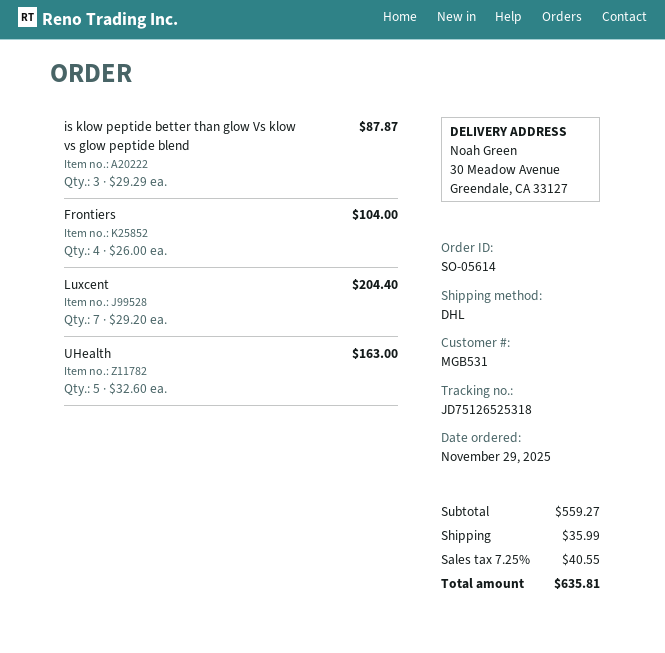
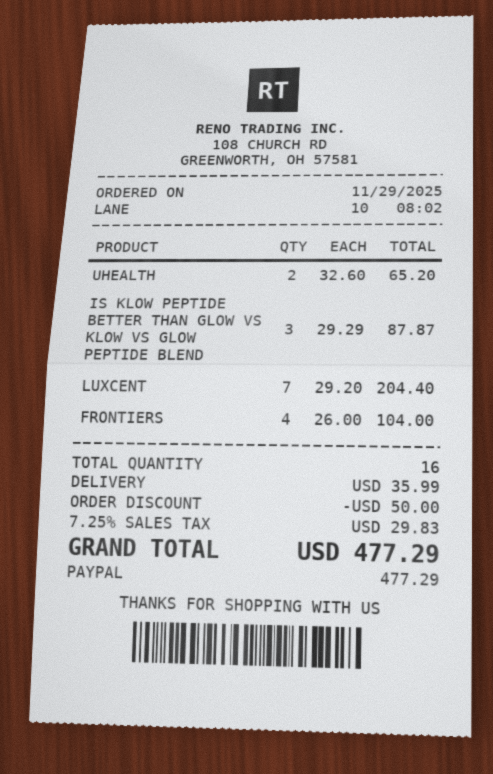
UHealth: 5 x 32.60 = 163.00 -> 2 x 32.60 = 65.20
discount: none -> 50.00
tax: 7.25% = 40.55 -> 7.25% = 29.83
total: 635.81 -> 477.29

